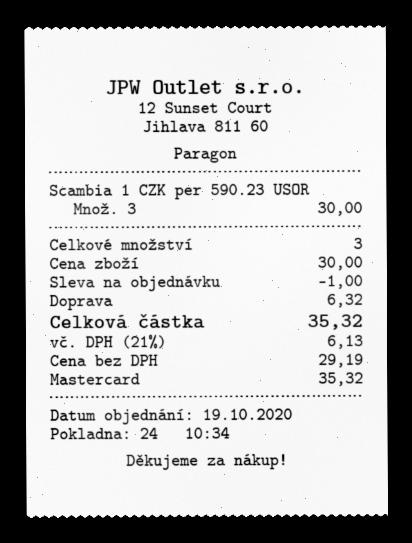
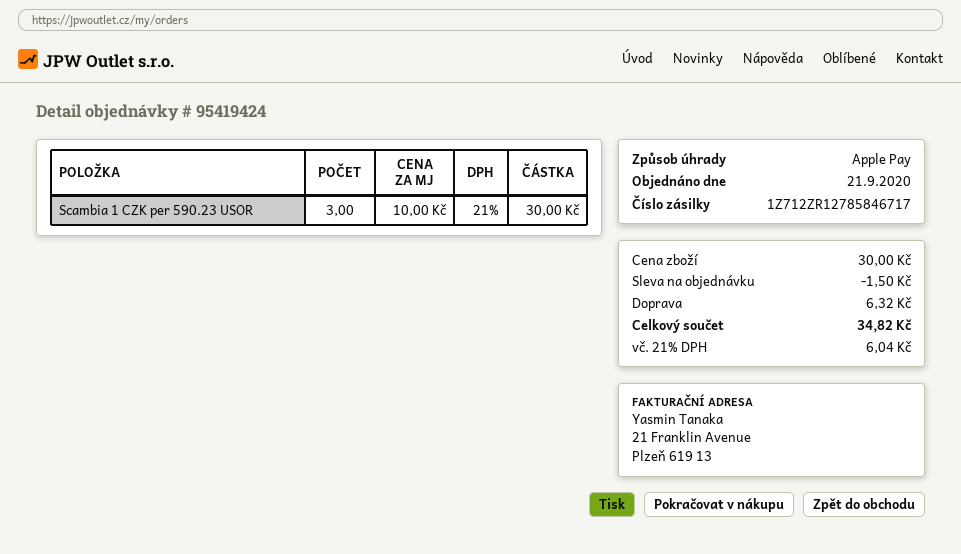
order date: 2020-10-19 -> 2020-09-21
payment method: Mastercard -> Apple Pay
discount: 1.00 -> 1.50
tax: 21% = 6.13 -> 21% = 6.04
total: 35.32 -> 34.82

